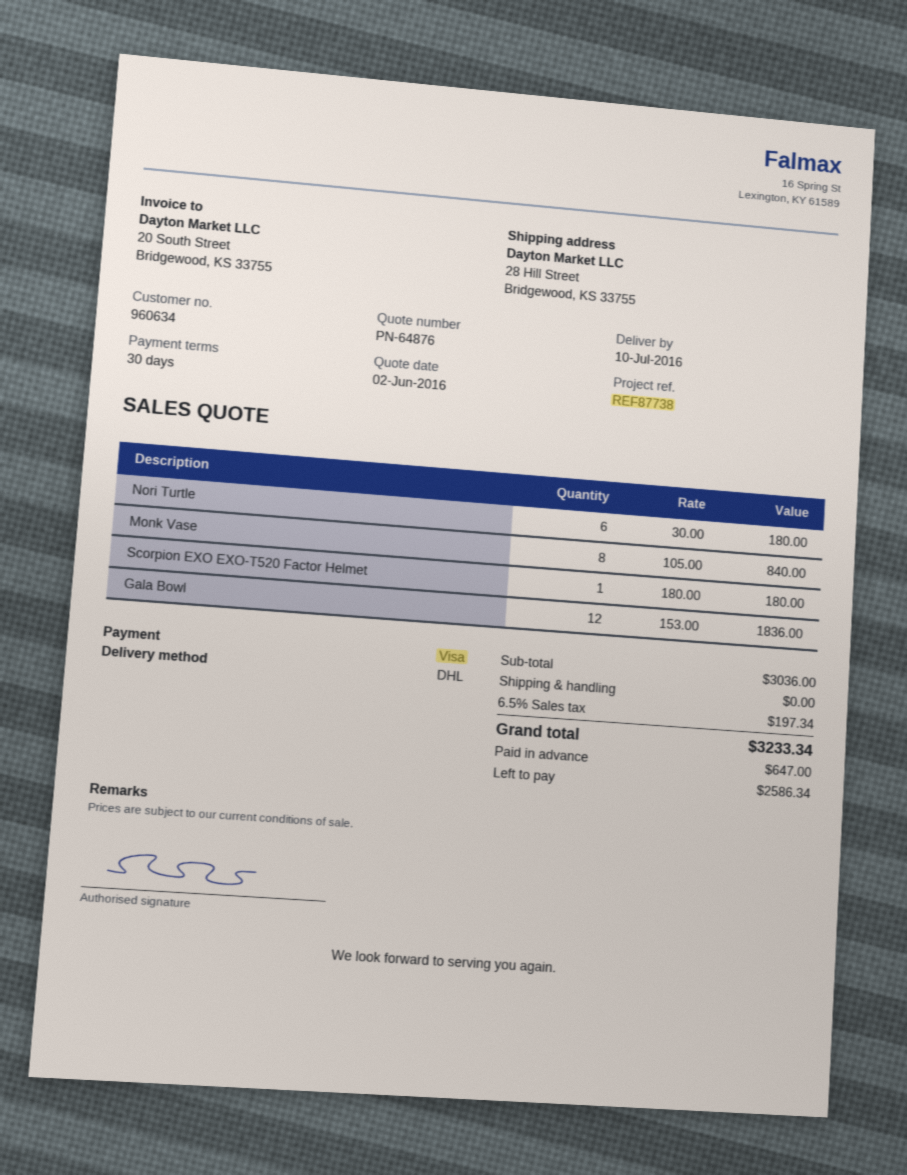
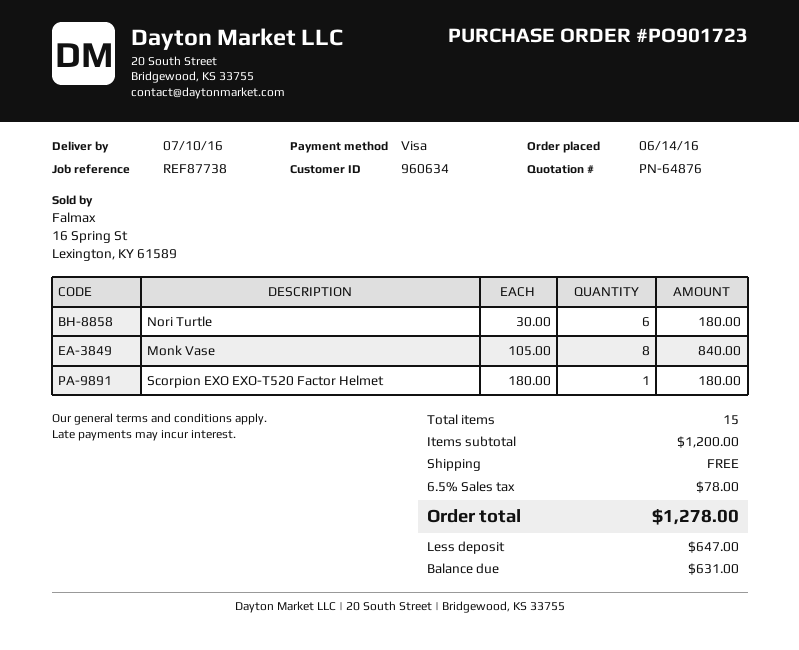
Gala Bowl: 12 x 153.00 = 1836.00 -> none
subtotal: 3036.00 -> 1200.00
tax: 6.5% = 197.34 -> 6.5% = 78.00
total: 3233.34 -> 1278.00
balance: 2586.34 -> 631.00

